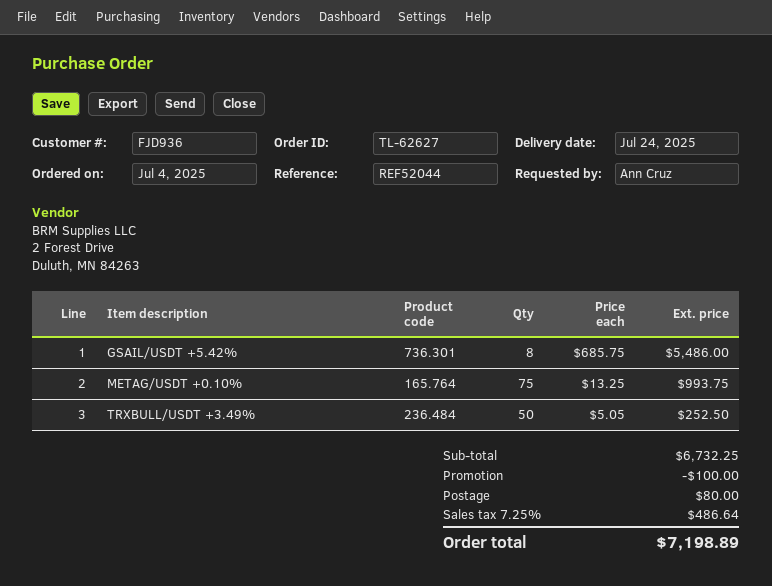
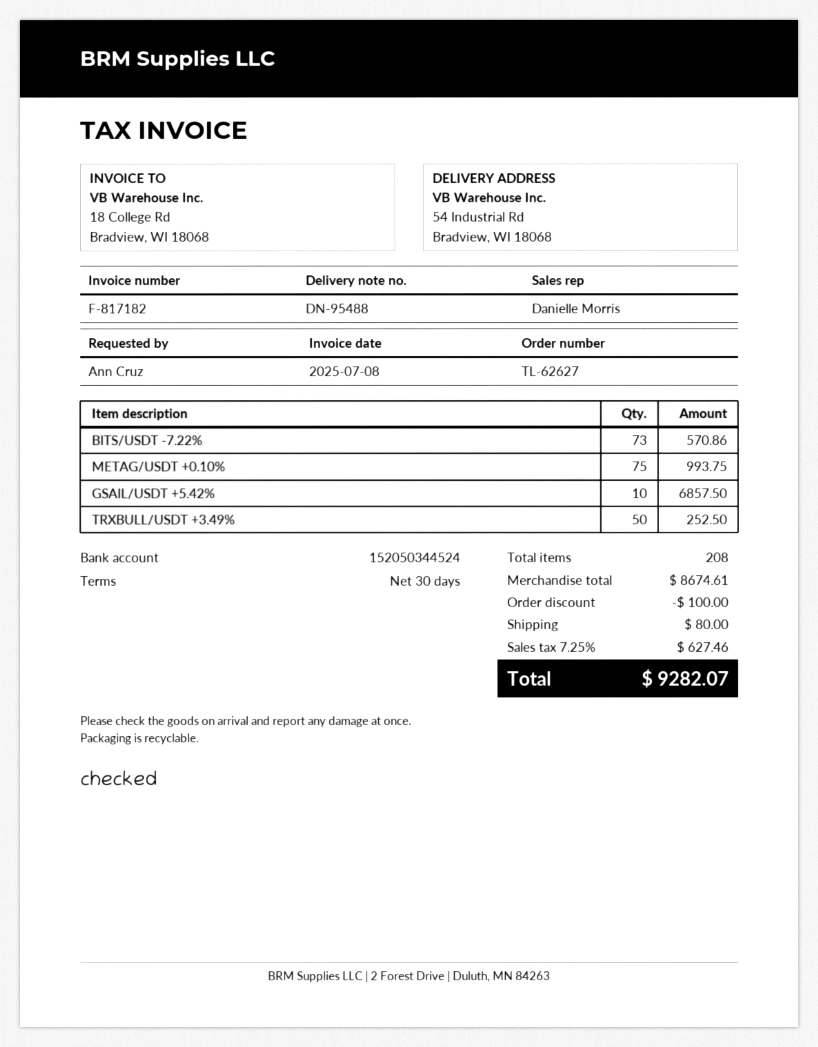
GSAIL/USDT +5.42%: 8 for 5486.00 -> 10 for 6857.50
BITS/USDT -7.22%: none -> 73 for 570.86
subtotal: 6732.25 -> 8674.61
tax: 7.25% = 486.64 -> 7.25% = 627.46
total: 7198.89 -> 9282.07

